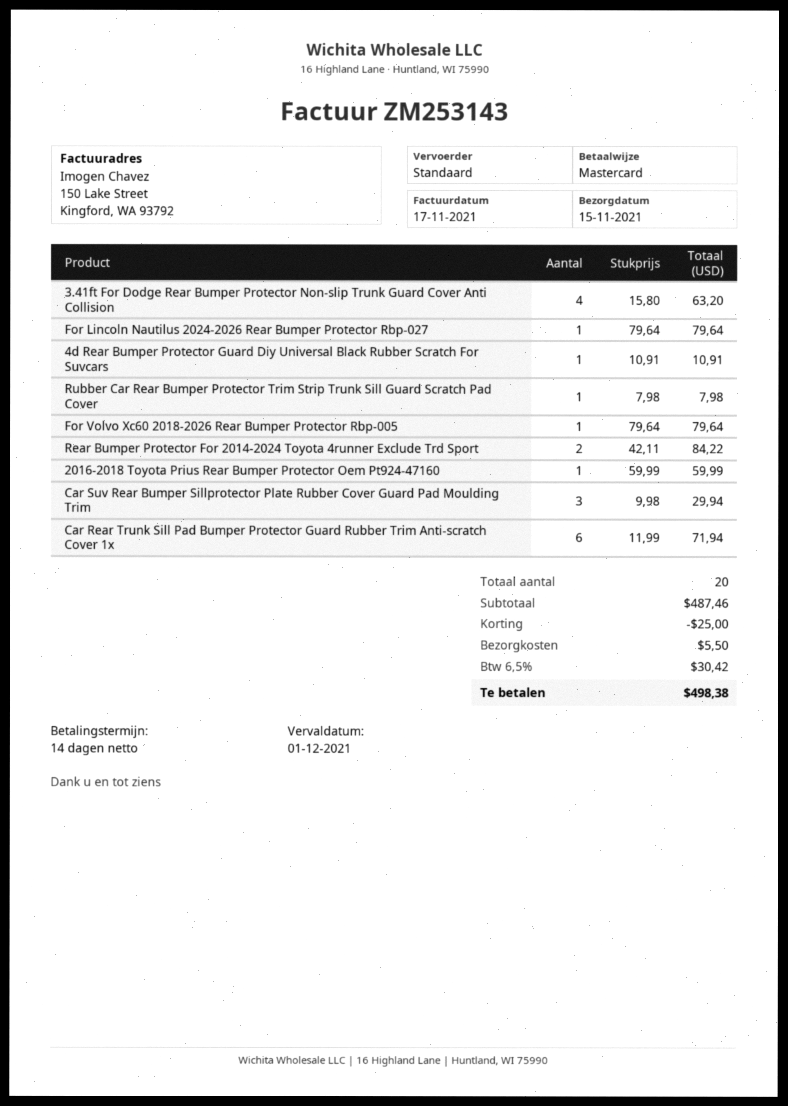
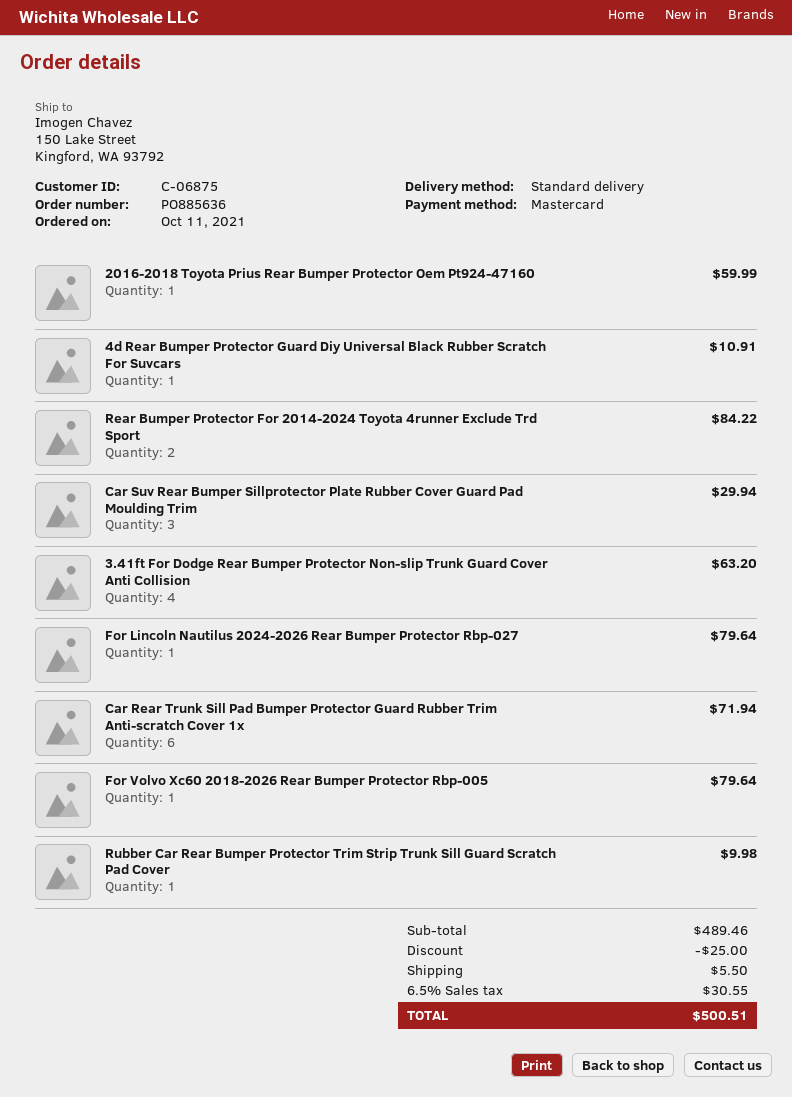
Rubber Car Rear Bumper Protector Trim Strip Trunk Sill Guard Scratch Pad Cover: 1 for 7.98 -> 1 for 9.98
subtotal: 487.46 -> 489.46
tax: 6.5% = 30.42 -> 6.5% = 30.55
total: 498.38 -> 500.51

